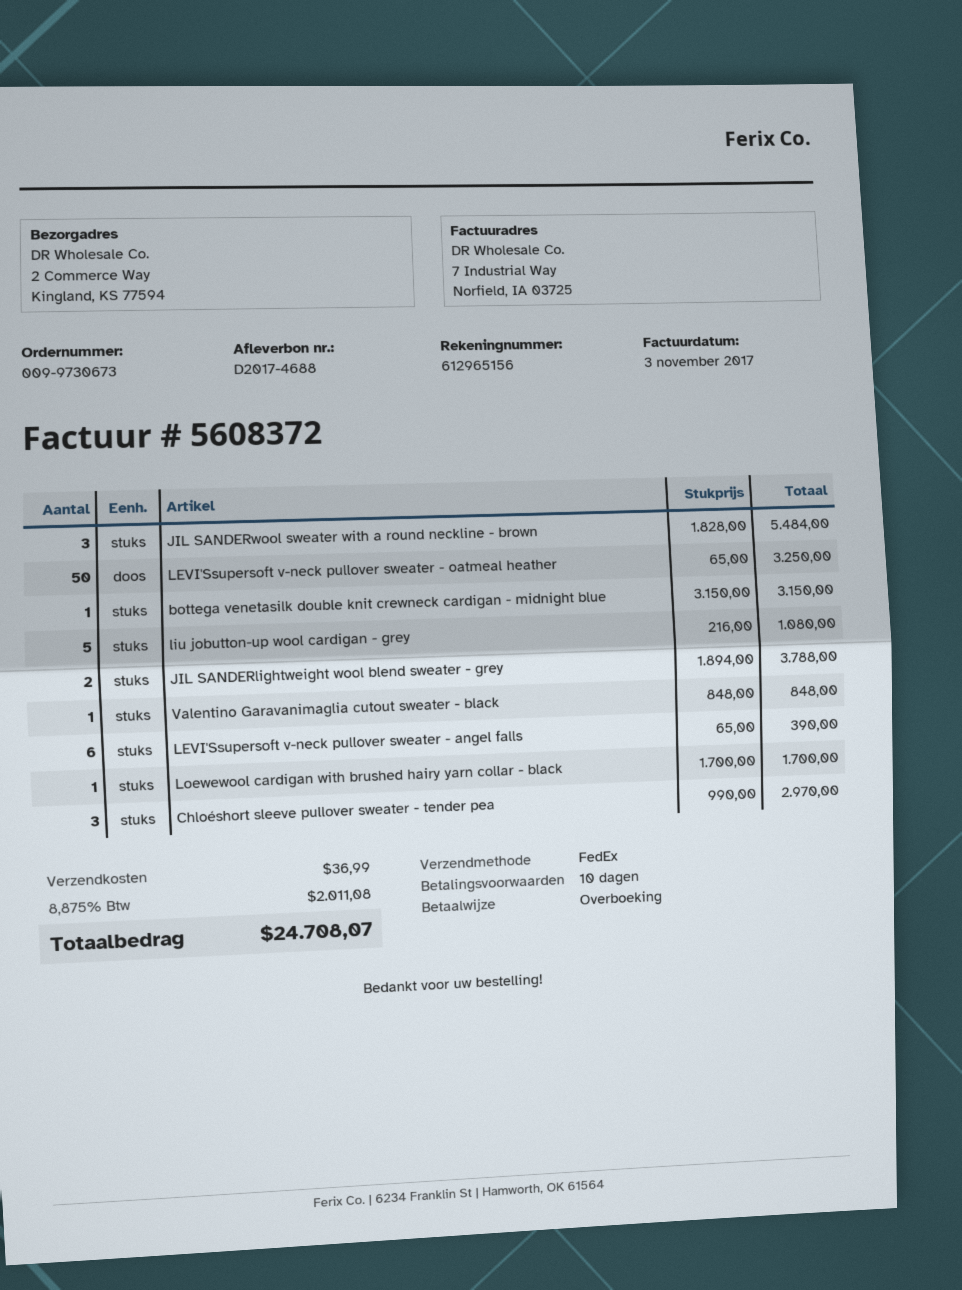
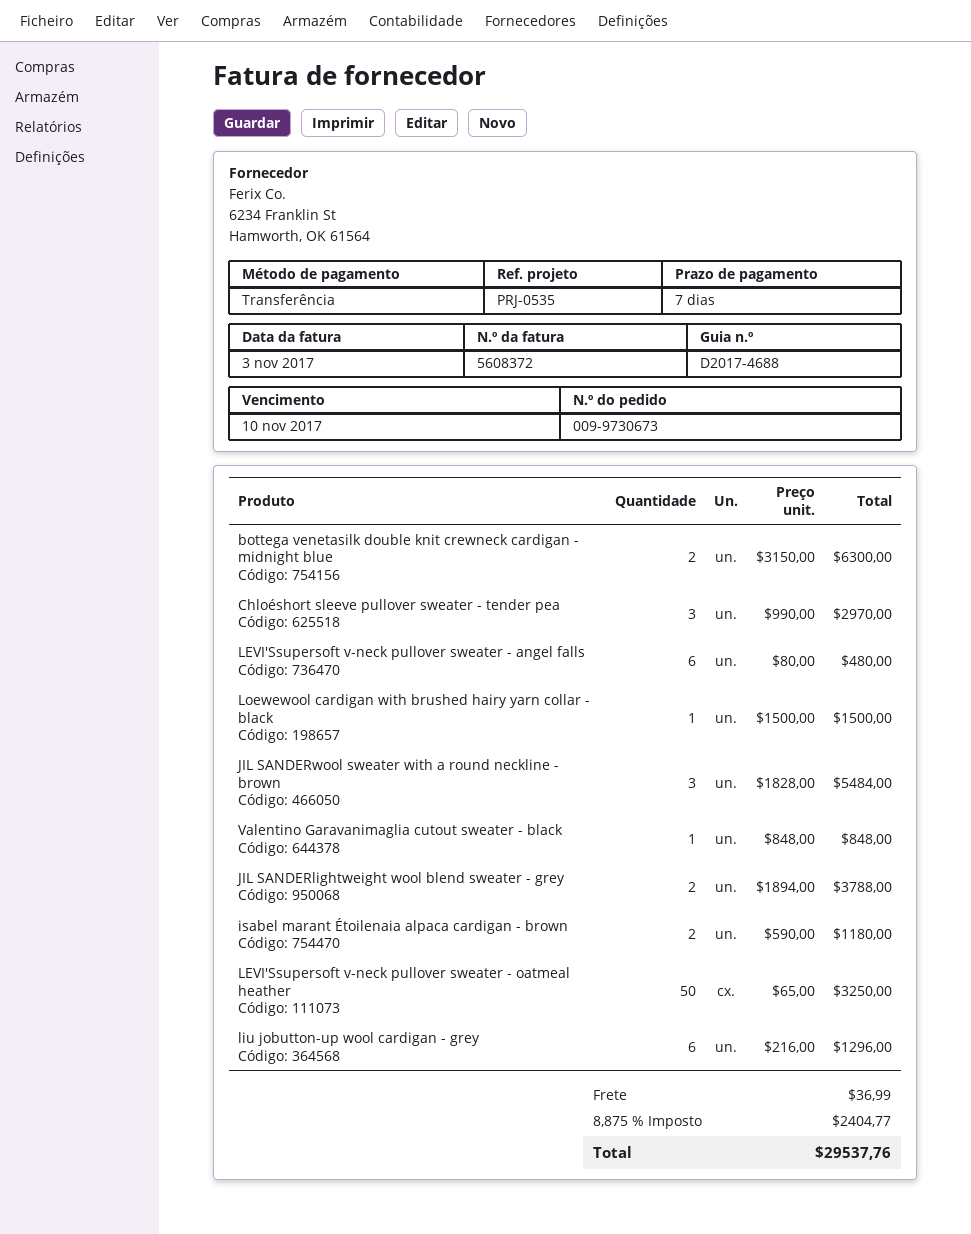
payment terms: 10 days -> 7 days
bottega venetasilk double knit crewneck cardigan - midnight blue: 1 x 3150.00 = 3150.00 -> 2 x 3150.00 = 6300.00
liu jobutton-up wool cardigan - grey: 5 x 216.00 = 1080.00 -> 6 x 216.00 = 1296.00
LEVI'Ssupersoft v-neck pullover sweater - angel falls: 6 x 65.00 = 390.00 -> 6 x 80.00 = 480.00
Loewewool cardigan with brushed hairy yarn collar - black: 1 x 1700.00 = 1700.00 -> 1 x 1500.00 = 1500.00
isabel marant Étoilenaia alpaca cardigan - brown: none -> 2 x 590.00 = 1180.00
tax: 8.875% = 2011.08 -> 8.875% = 2404.77
total: 24708.07 -> 29537.76

